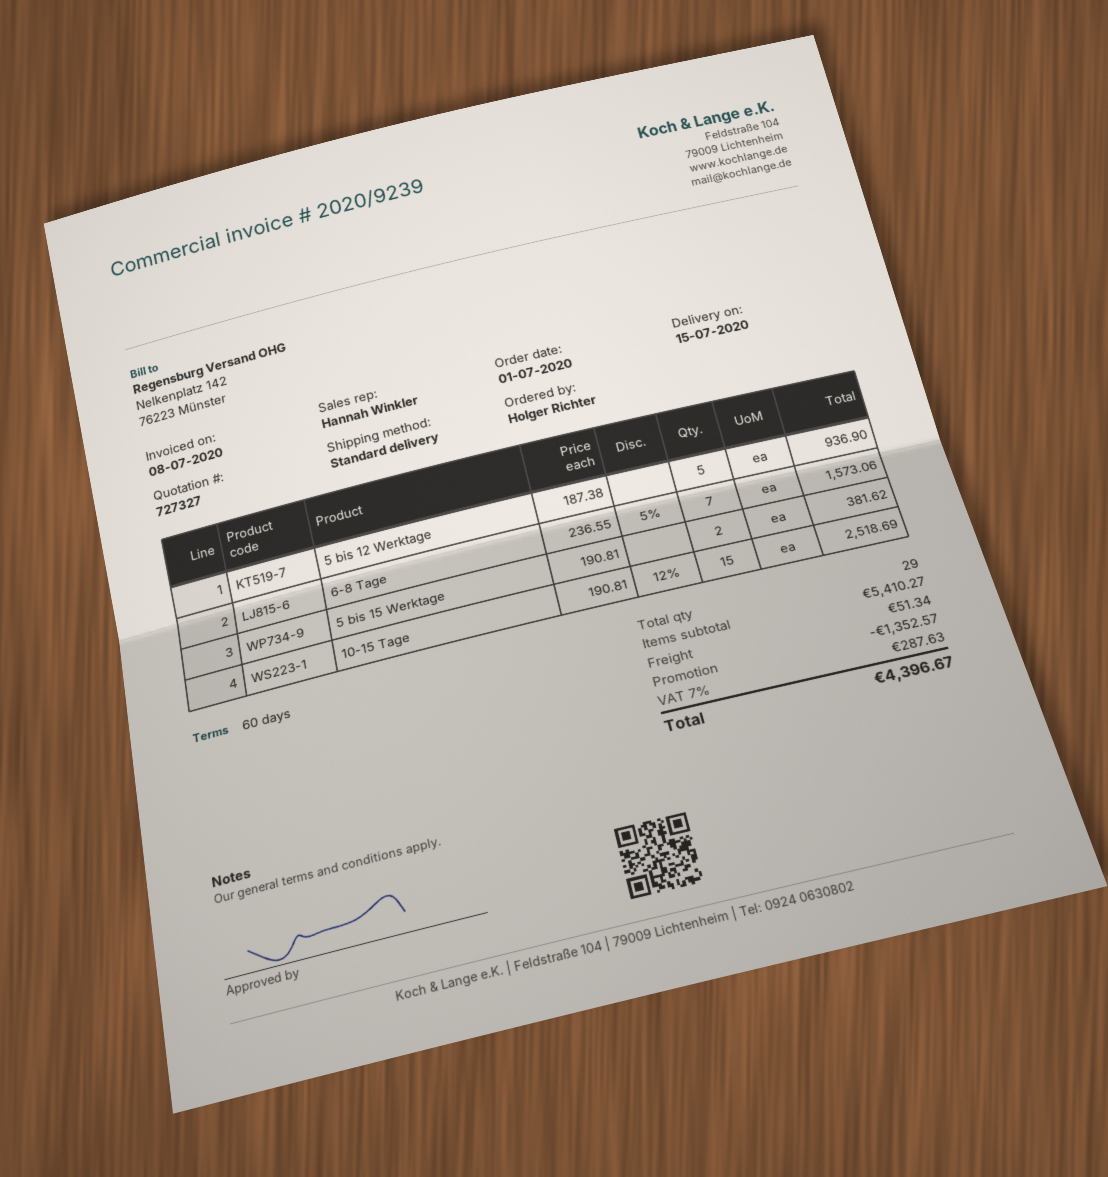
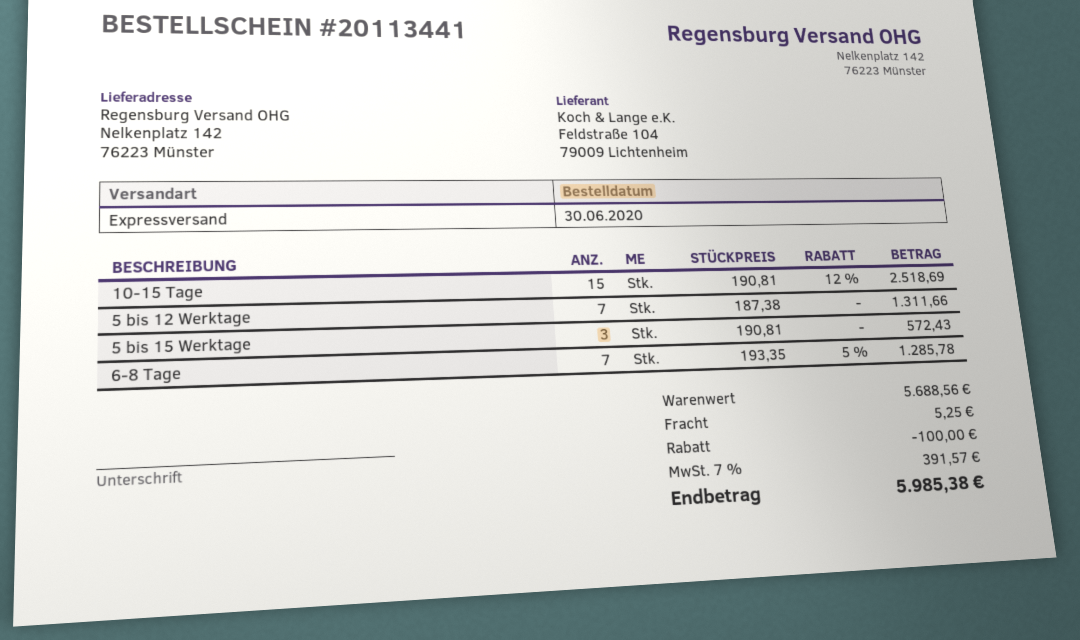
order date: 2020-07-01 -> 2020-06-30
shipping method: standard -> express
5 bis 12 Werktage: 5 x 187.38 = 936.90 -> 7 x 187.38 = 1311.66
6-8 Tage: 7 x 236.55 - 5% = 1573.06 -> 7 x 193.35 - 5% = 1285.78
5 bis 15 Werktage: 2 x 190.81 = 381.62 -> 3 x 190.81 = 572.43
subtotal: 5410.27 -> 5688.56
discount: 1352.57 -> 100.00
shipping: 51.34 -> 5.25
tax: 7% = 287.63 -> 7% = 391.57
total: 4396.67 -> 5985.38

